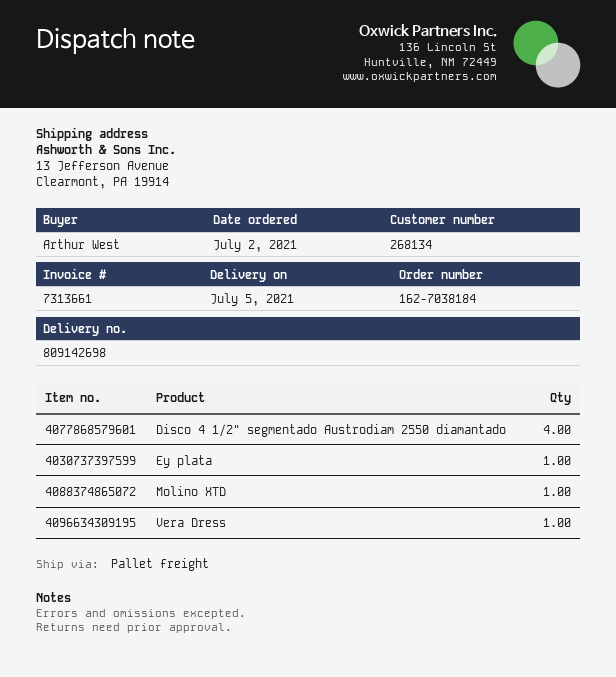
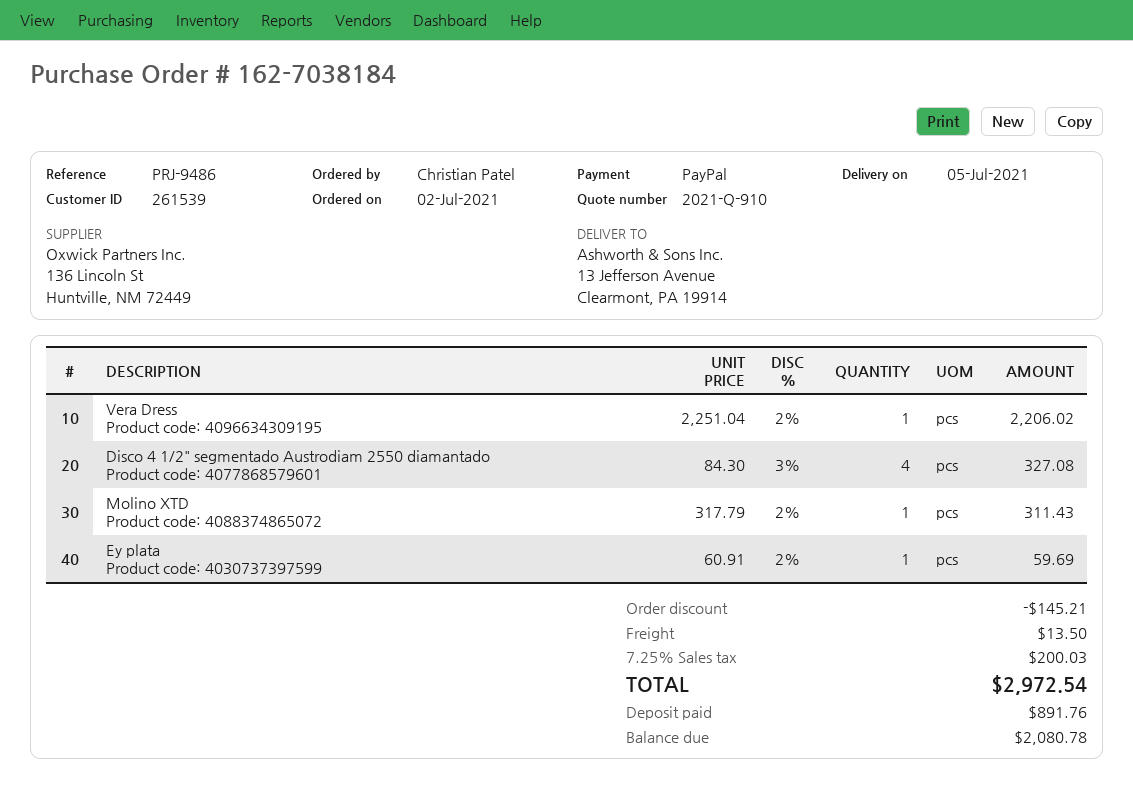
customer number: 268134 -> 261539
ordered by: Arthur West -> Christian Patel

